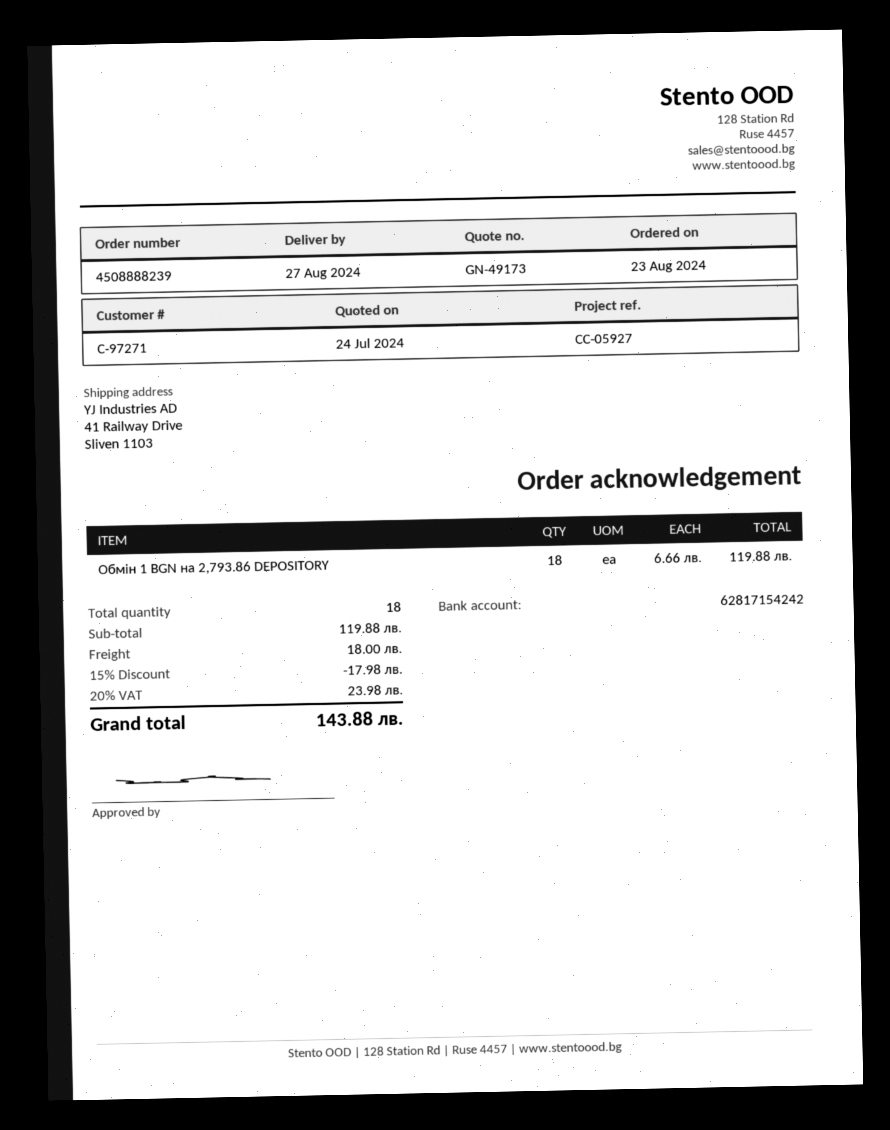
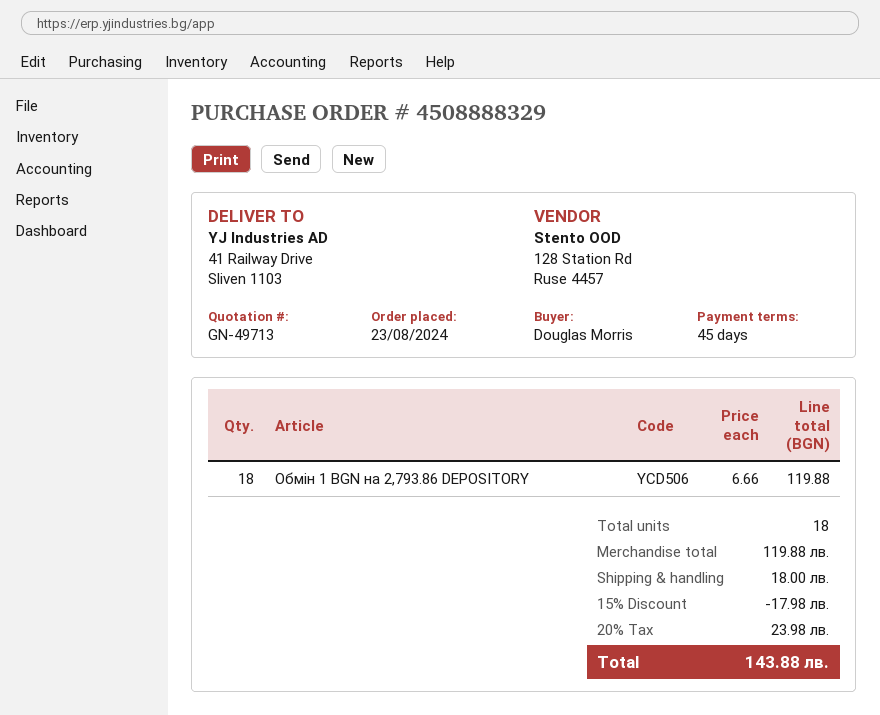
quote number: GN-49173 -> GN-49713
order number: 4508888239 -> 4508888329

